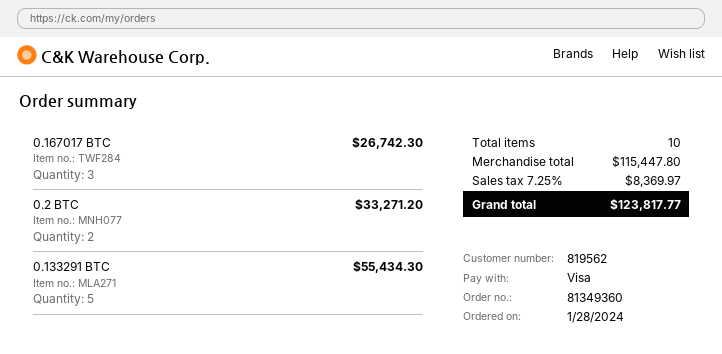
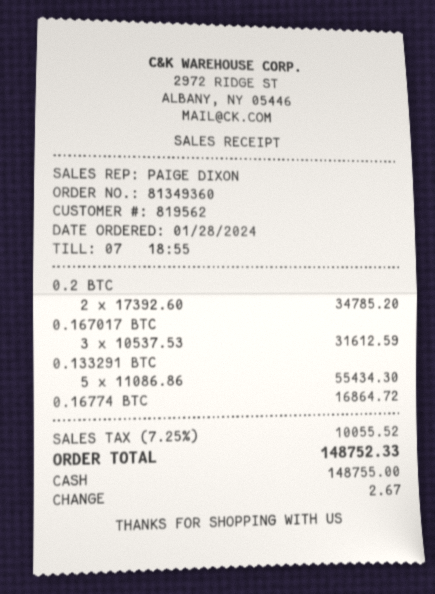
payment method: Visa -> cash
0.167017 BTC: 3 for 26742.30 -> 3 for 31612.59
0.2 BTC: 2 for 33271.20 -> 2 for 34785.20
0.16774 BTC: none -> 1 for 16864.72
tax: 7.25% = 8369.97 -> 7.25% = 10055.52
total: 123817.77 -> 148752.33

